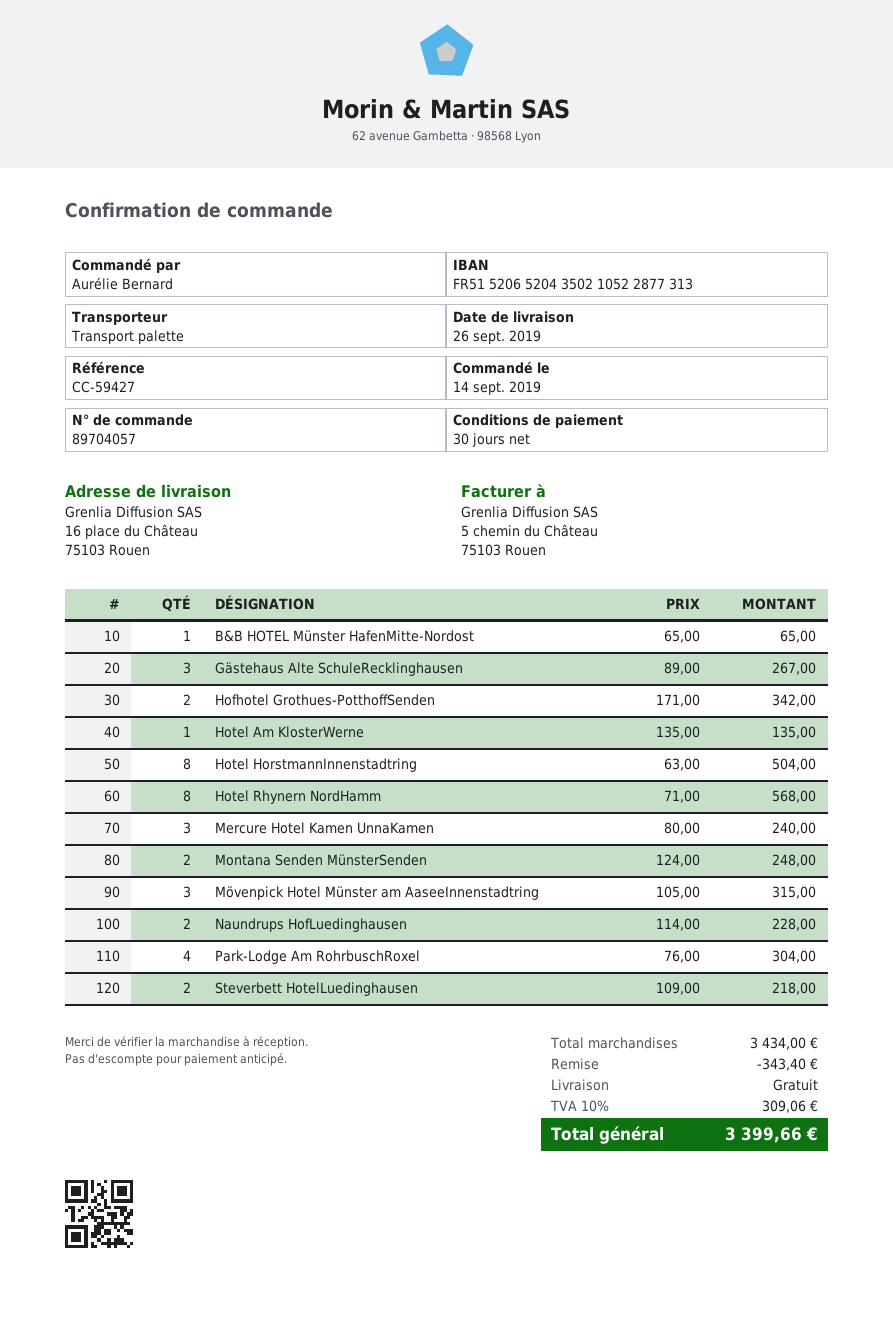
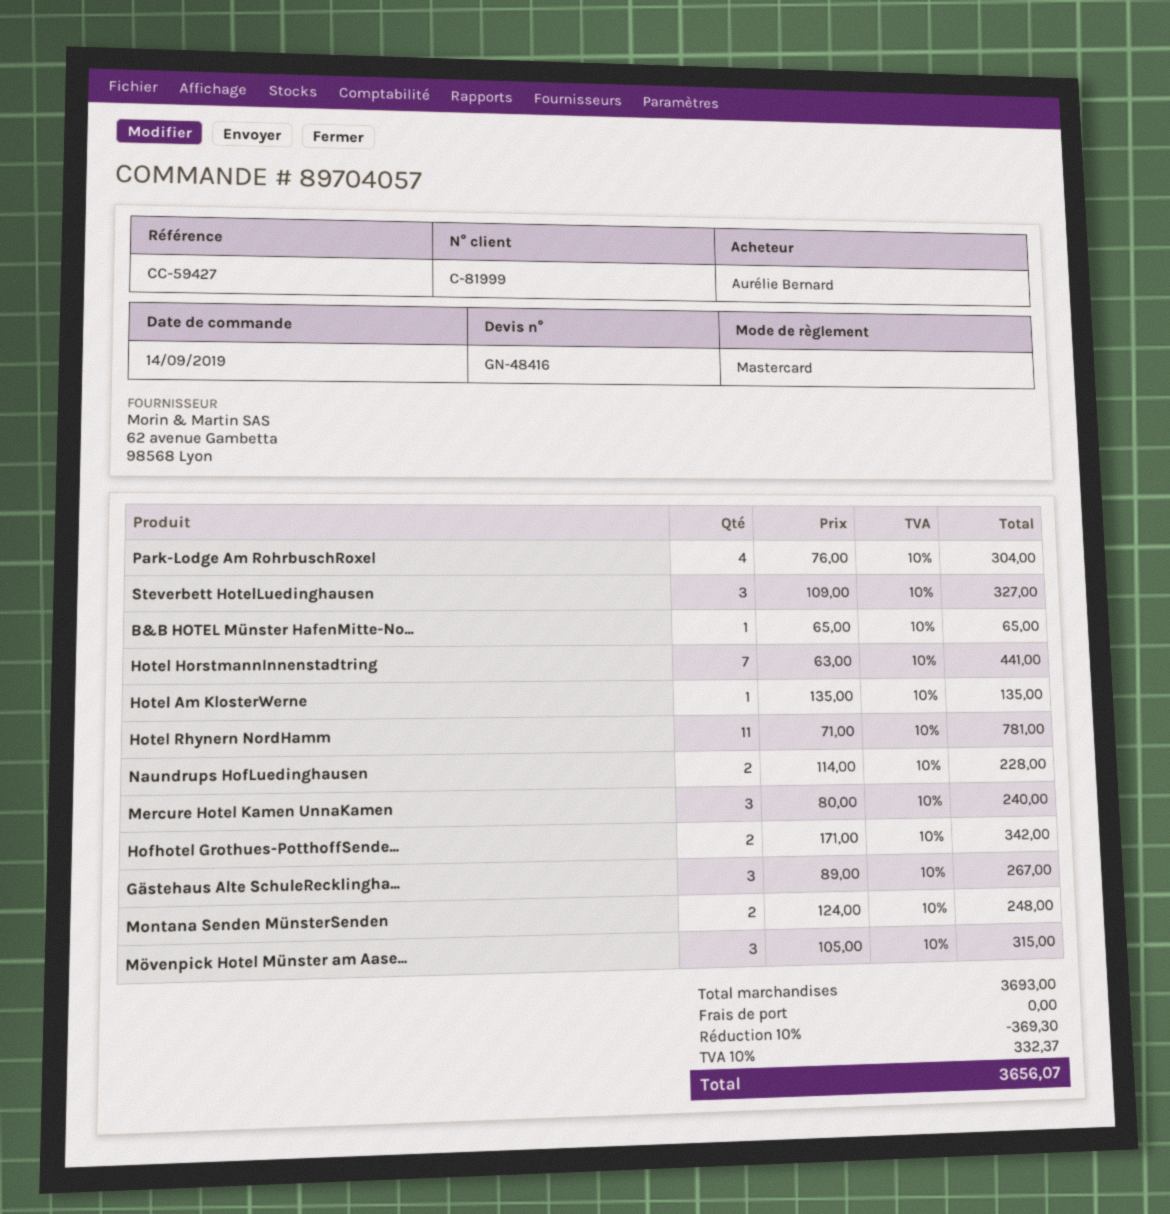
Hotel HorstmannInnenstadtring: 8 x 63.00 = 504.00 -> 7 x 63.00 = 441.00
Hotel Rhynern NordHamm: 8 x 71.00 = 568.00 -> 11 x 71.00 = 781.00
Steverbett HotelLuedinghausen: 2 x 109.00 = 218.00 -> 3 x 109.00 = 327.00
subtotal: 3434.00 -> 3693.00
discount: 343.40 -> 369.30
tax: 10% = 309.06 -> 10% = 332.37
total: 3399.66 -> 3656.07

